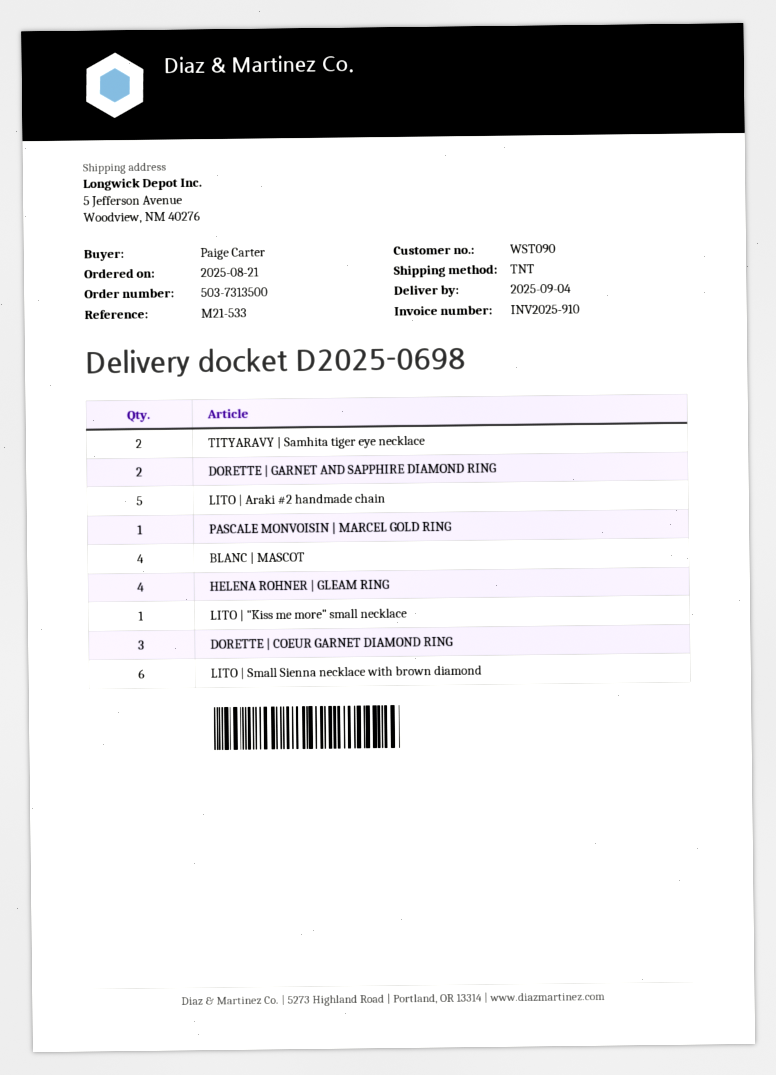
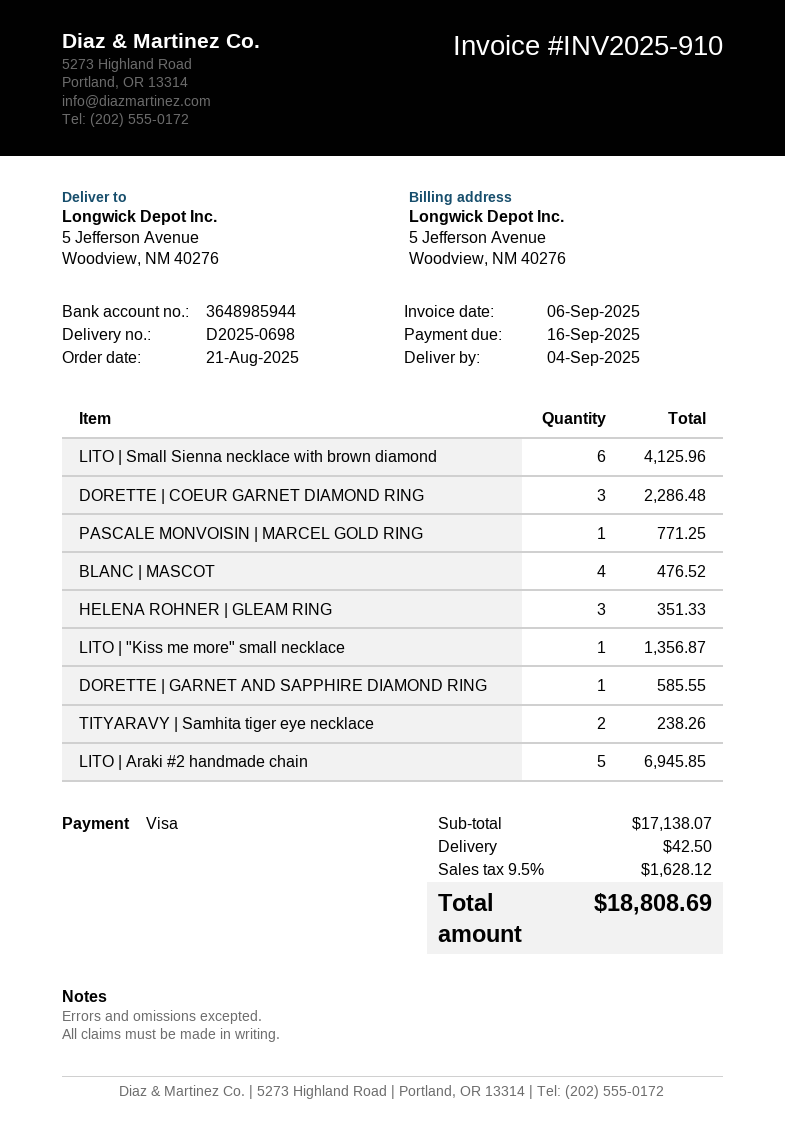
DORETTE | GARNET AND SAPPHIRE DIAMOND RING: 2 -> 1
HELENA ROHNER | GLEAM RING: 4 -> 3

